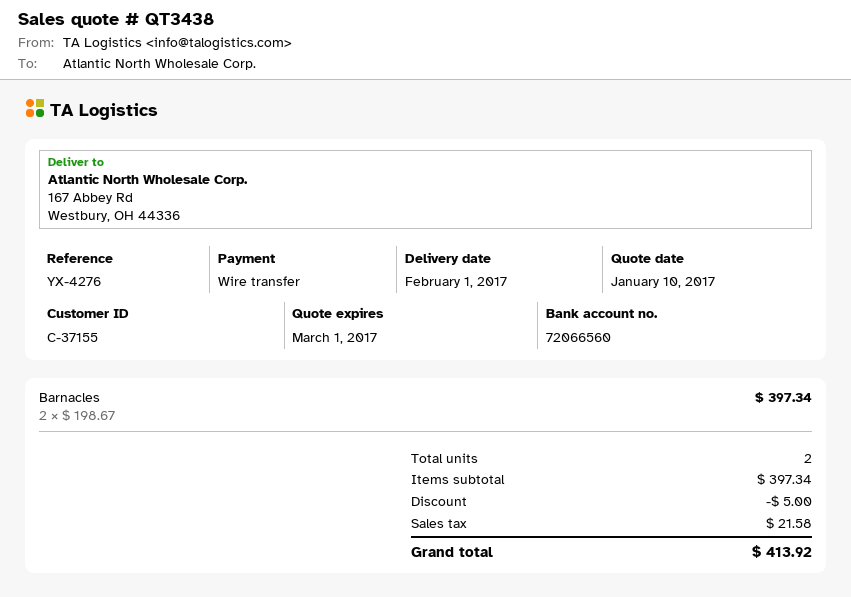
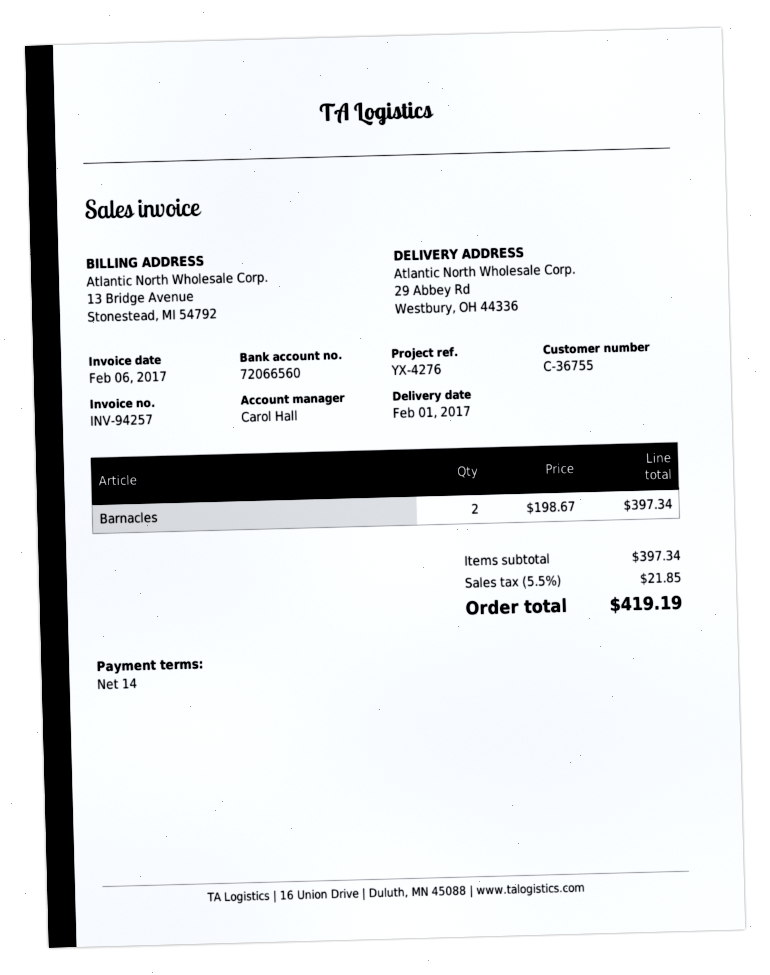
customer number: C-37155 -> C-36755
ship to: 167 Abbey Rd, Westbury, OH 44336 -> 29 Abbey Rd, Westbury, OH 44336
discount: 5.00 -> none
tax: 21.58 -> 21.85
total: 413.92 -> 419.19

